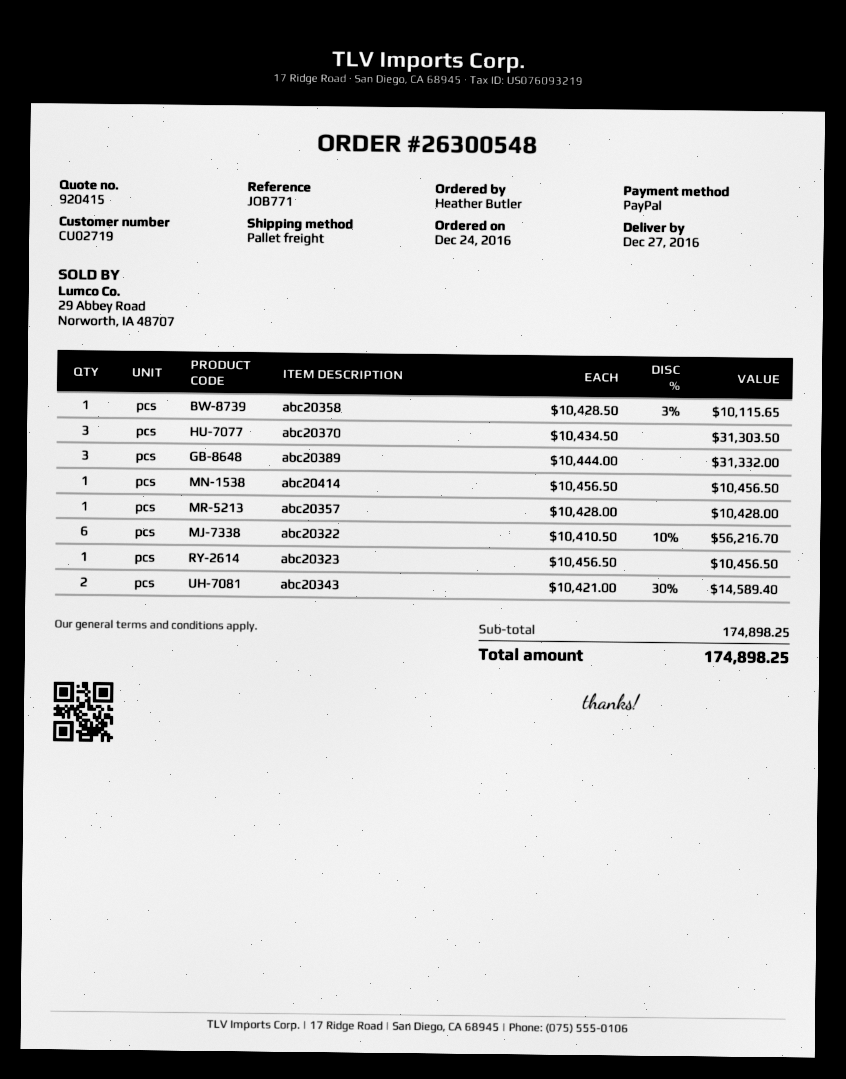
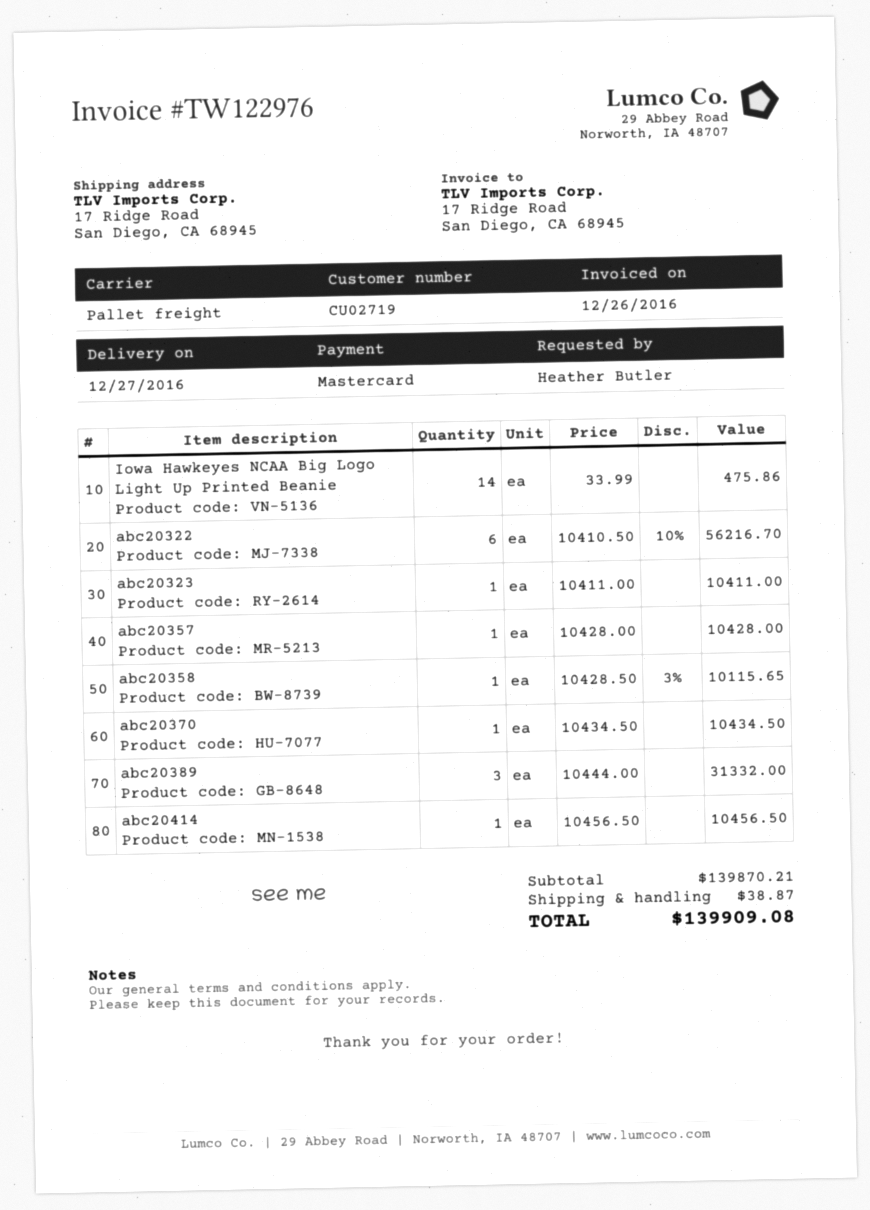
payment method: PayPal -> Mastercard
abc20370: 3 x 10434.50 = 31303.50 -> 1 x 10434.50 = 10434.50
abc20323: 1 x 10456.50 = 10456.50 -> 1 x 10411.00 = 10411.00
abc20343: 2 x 10421.00 - 30% = 14589.40 -> none
Iowa Hawkeyes NCAA Big Logo Light Up Printed Beanie: none -> 14 x 33.99 = 475.86
subtotal: 174898.25 -> 139870.21
shipping: none -> 38.87
total: 174898.25 -> 139909.08

